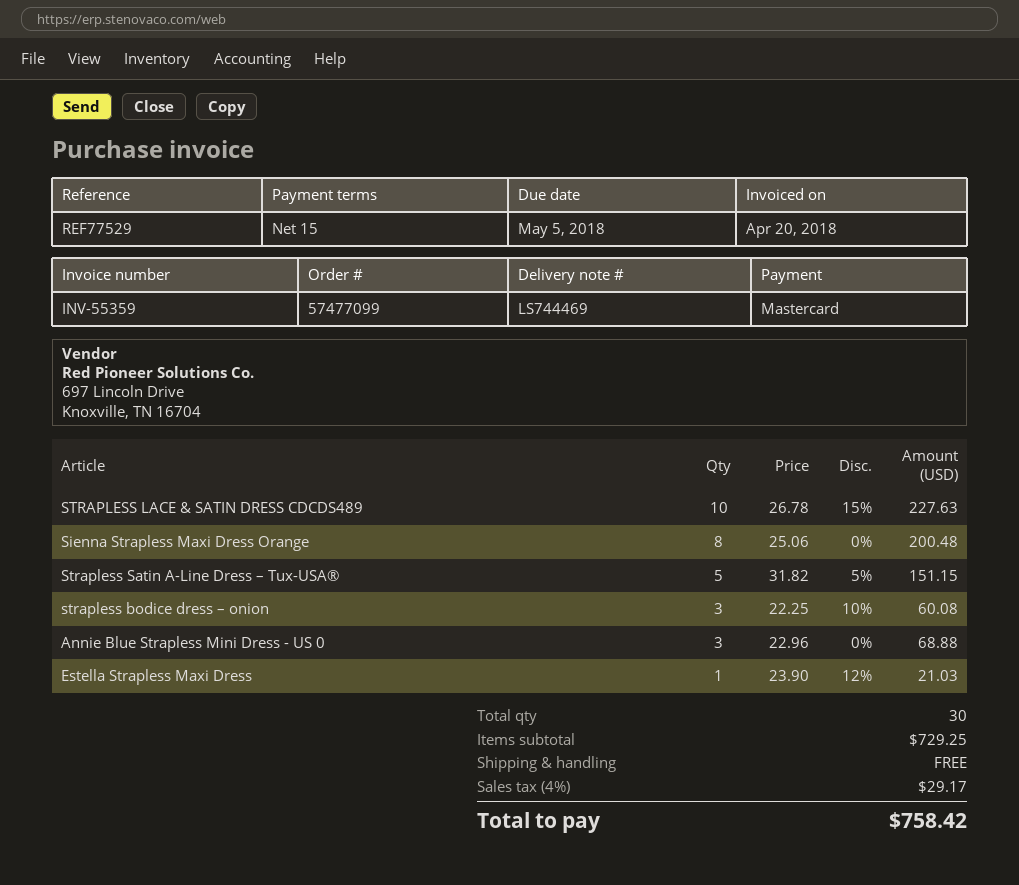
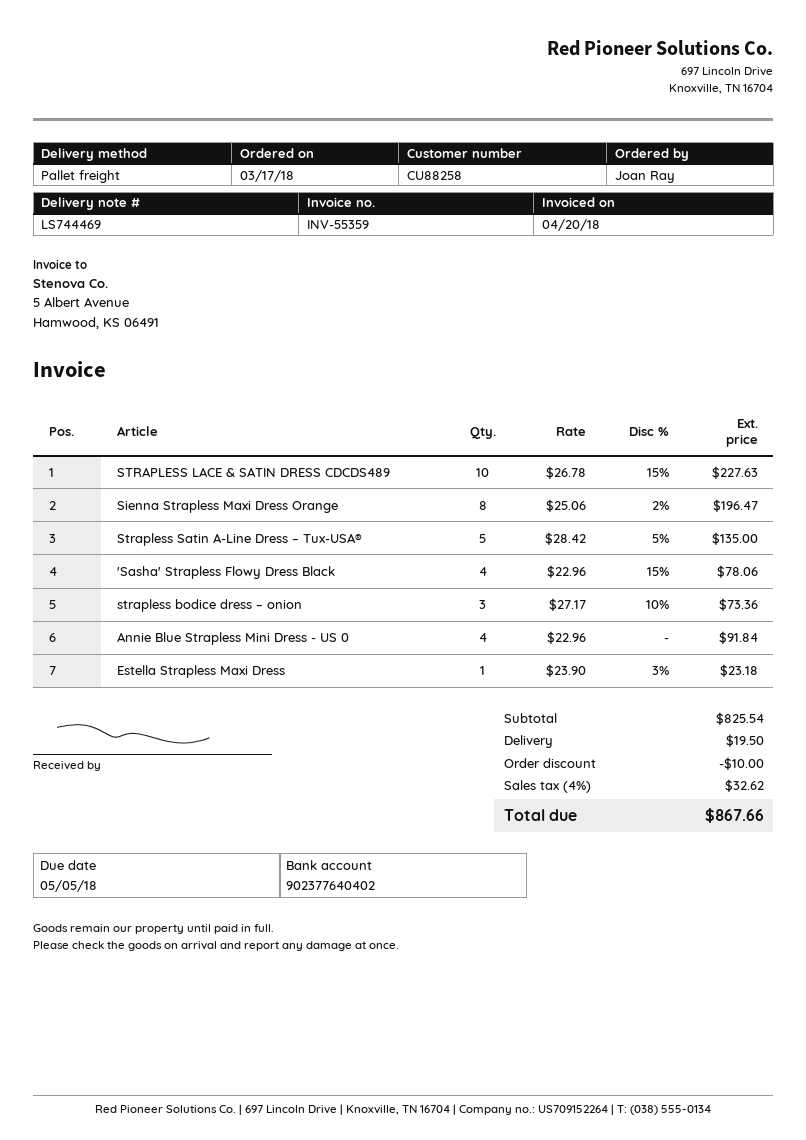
Sienna Strapless Maxi Dress Orange: 8 x 25.06 = 200.48 -> 8 x 25.06 - 2% = 196.47
Strapless Satin A-Line Dress – Tux-USA®: 5 x 31.82 - 5% = 151.15 -> 5 x 28.42 - 5% = 135.00
strapless bodice dress – onion: 3 x 22.25 - 10% = 60.08 -> 3 x 27.17 - 10% = 73.36
Annie Blue Strapless Mini Dress - US 0: 3 x 22.96 = 68.88 -> 4 x 22.96 = 91.84
Estella Strapless Maxi Dress: 1 x 23.90 - 12% = 21.03 -> 1 x 23.90 - 3% = 23.18
'Sasha' Strapless Flowy Dress Black: none -> 4 x 22.96 - 15% = 78.06
subtotal: 729.25 -> 825.54
discount: none -> 10.00
shipping: 0.00 -> 19.50
tax: 4% = 29.17 -> 4% = 32.62
total: 758.42 -> 867.66

